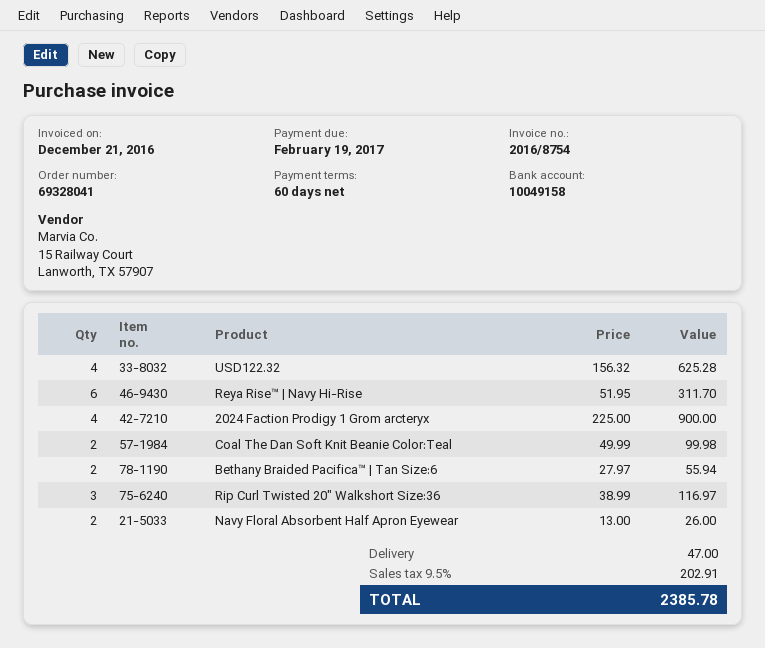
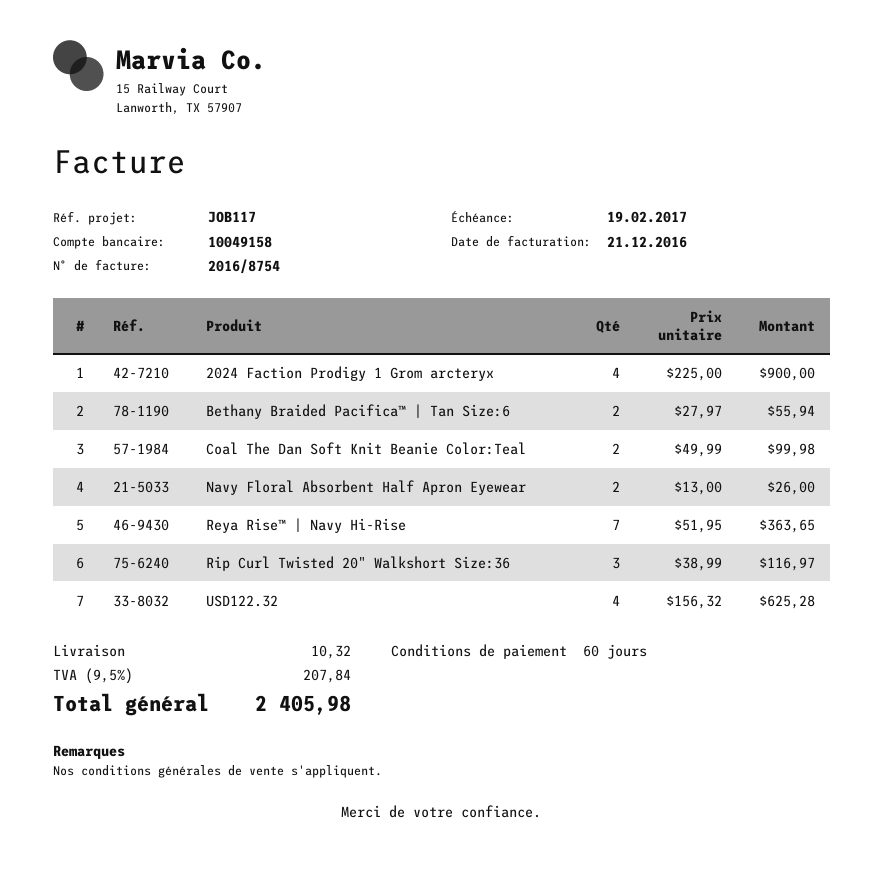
Reya Rise™ | Navy Hi-Rise: 6 x 51.95 = 311.70 -> 7 x 51.95 = 363.65
shipping: 47.00 -> 10.32
tax: 9.5% = 202.91 -> 9.5% = 207.84
total: 2385.78 -> 2405.98

